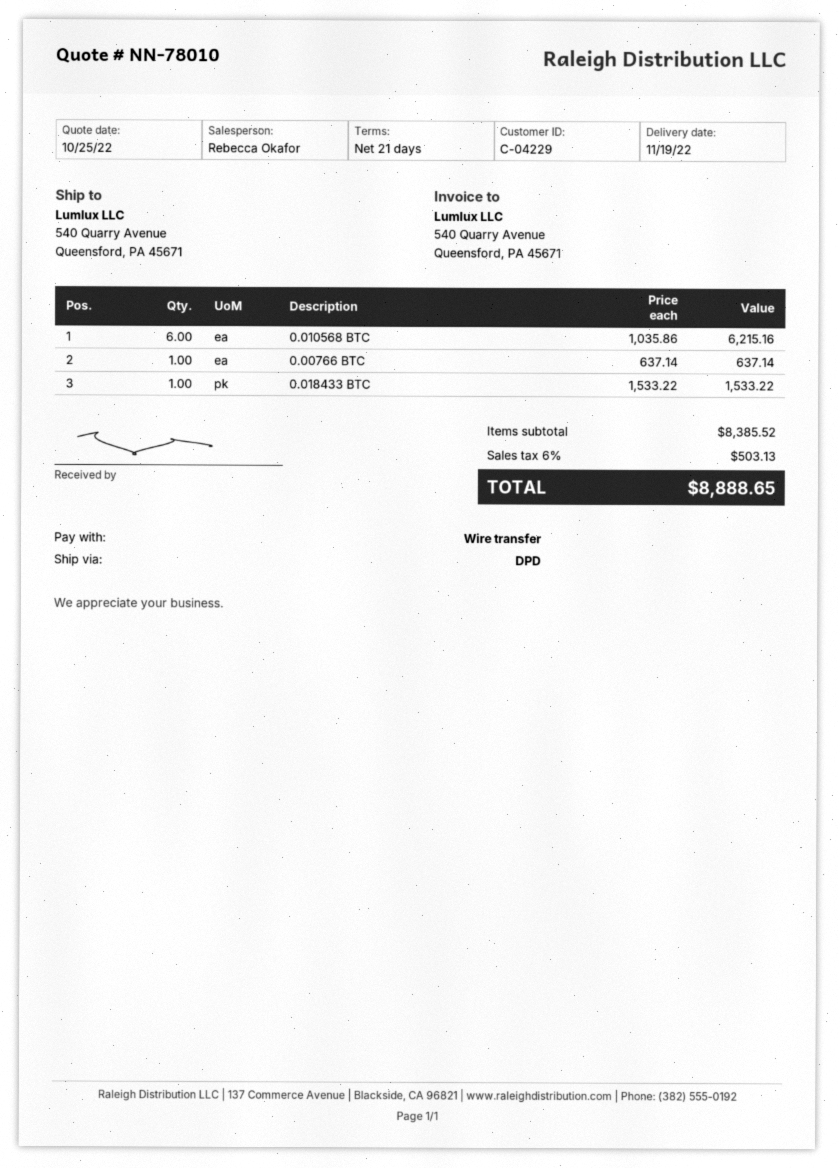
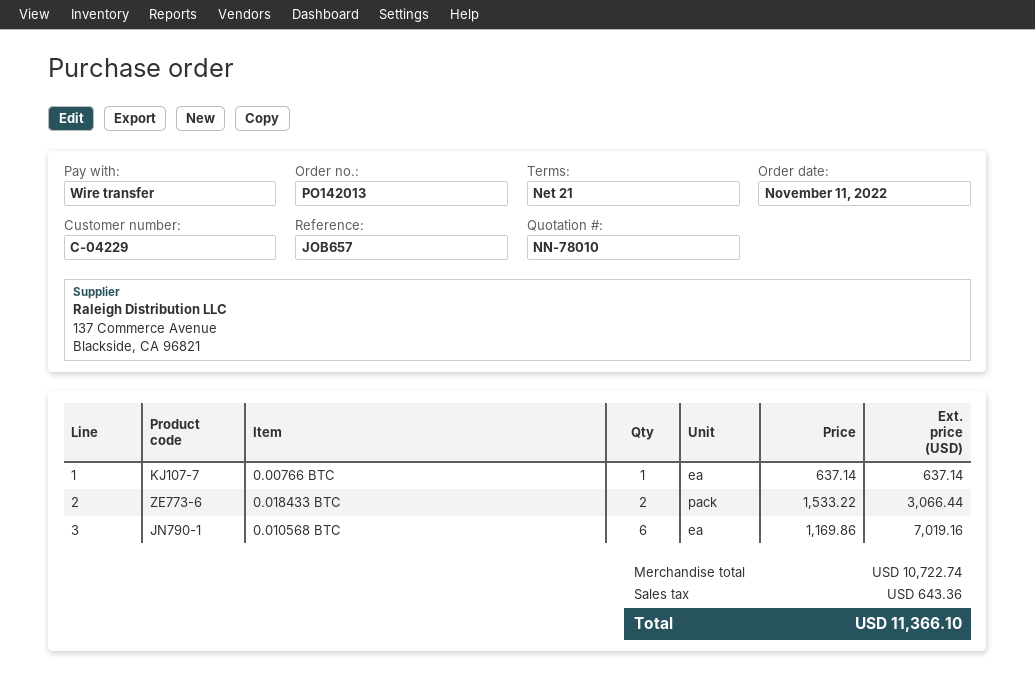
0.010568 BTC: 6 x 1035.86 = 6215.16 -> 6 x 1169.86 = 7019.16
0.018433 BTC: 1 x 1533.22 = 1533.22 -> 2 x 1533.22 = 3066.44
subtotal: 8385.52 -> 10722.74
tax: 503.13 -> 643.36
total: 8888.65 -> 11366.10

